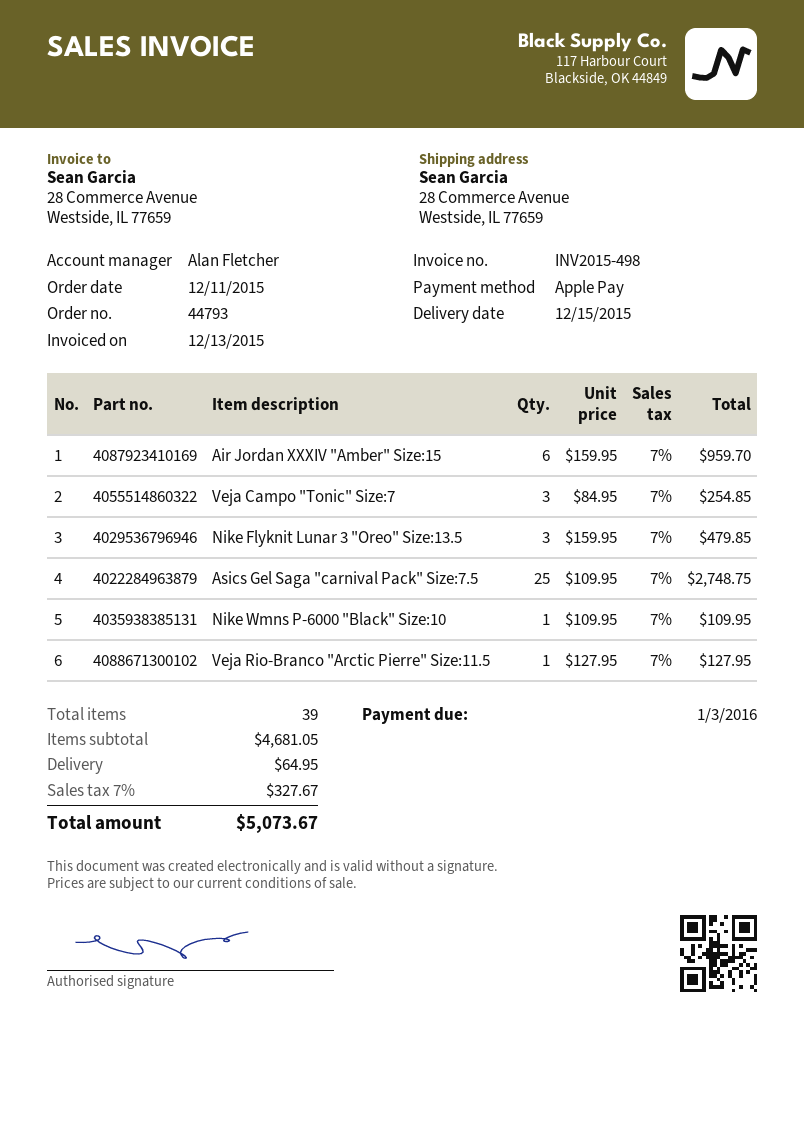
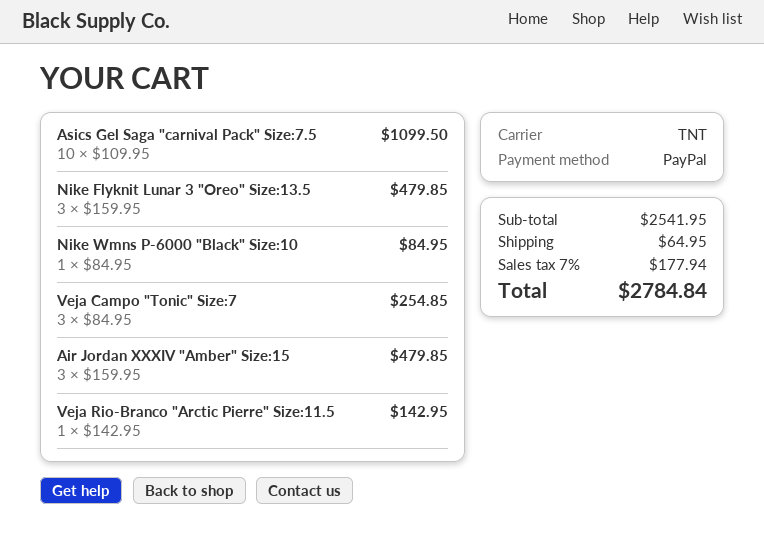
payment method: Apple Pay -> PayPal
Air Jordan XXXIV "Amber" Size:15: 6 x 159.95 = 959.70 -> 3 x 159.95 = 479.85
Asics Gel Saga "carnival Pack" Size:7.5: 25 x 109.95 = 2748.75 -> 10 x 109.95 = 1099.50
Nike Wmns P-6000 "Black" Size:10: 1 x 109.95 = 109.95 -> 1 x 84.95 = 84.95
Veja Rio-Branco "Arctic Pierre" Size:11.5: 1 x 127.95 = 127.95 -> 1 x 142.95 = 142.95
subtotal: 4681.05 -> 2541.95
tax: 7% = 327.67 -> 7% = 177.94
total: 5073.67 -> 2784.84

